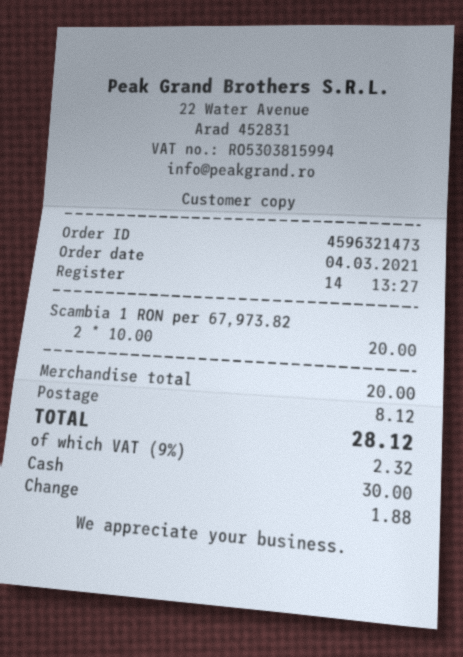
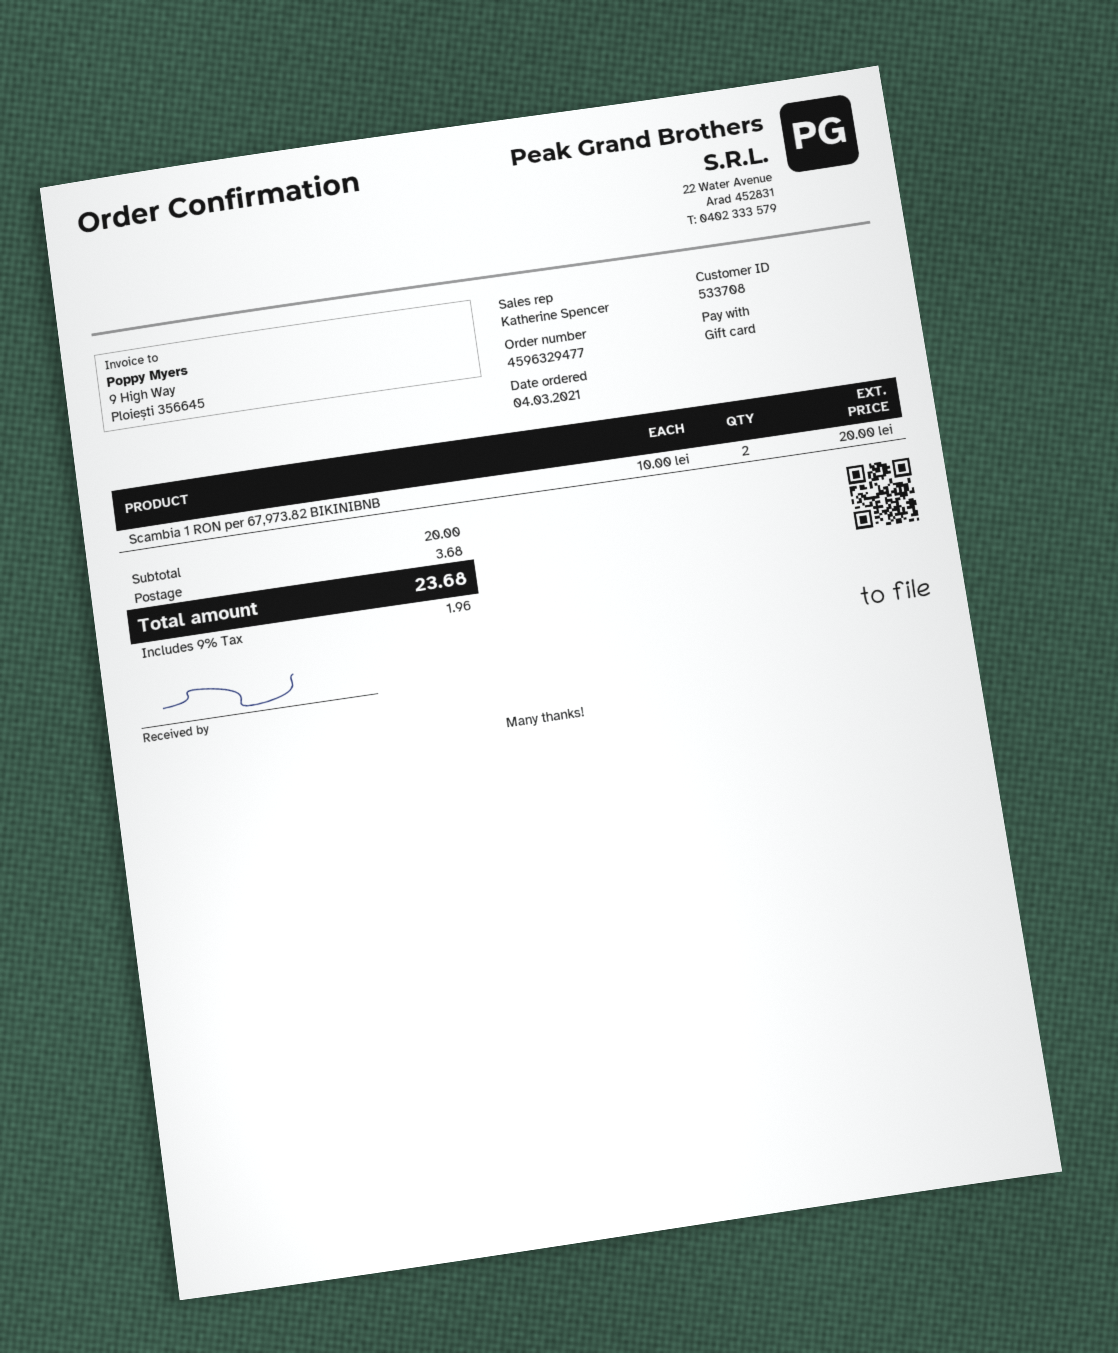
order number: 4596321473 -> 4596329477
payment method: cash -> gift card
shipping: 8.12 -> 3.68
tax: 9% = 2.32 -> 9% = 1.96
total: 28.12 -> 23.68

